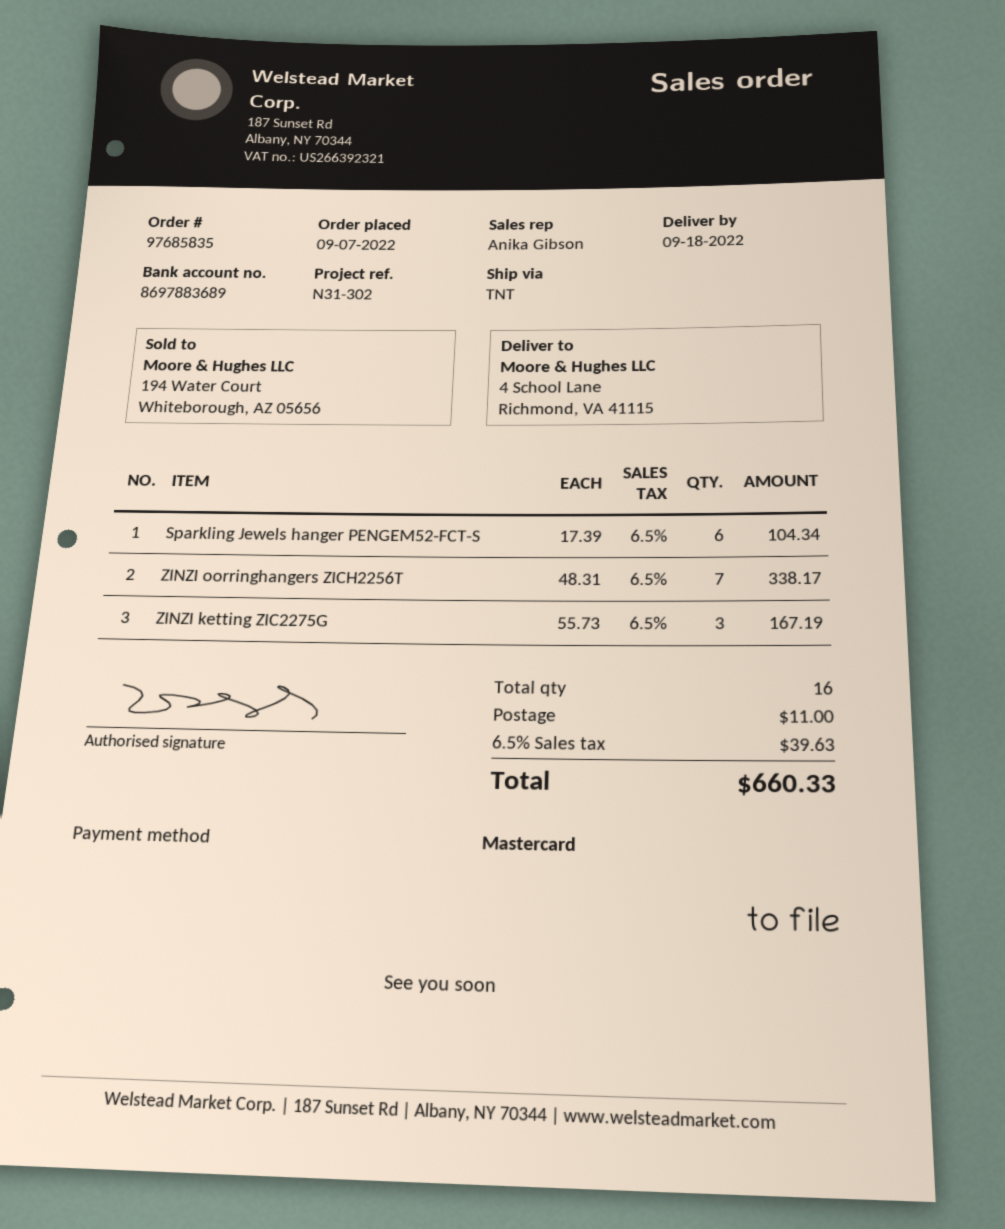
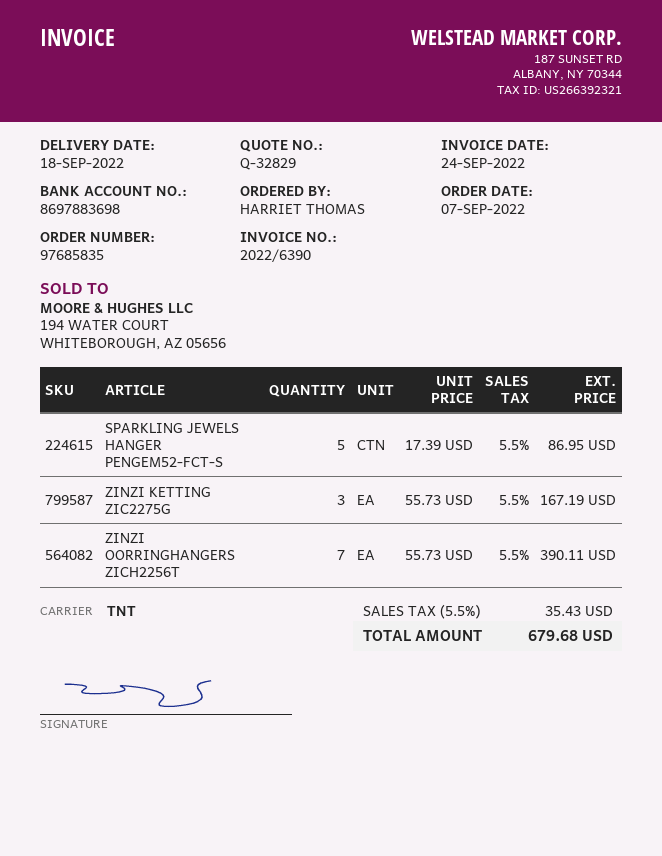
bank account: 8697883689 -> 8697883698
Sparkling Jewels hanger PENGEM52-FCT-S: 6 x 17.39 = 104.34 -> 5 x 17.39 = 86.95
ZINZI oorringhangers ZICH2256T: 7 x 48.31 = 338.17 -> 7 x 55.73 = 390.11
shipping: 11.00 -> none
tax: 6.5% = 39.63 -> 5.5% = 35.43
total: 660.33 -> 679.68

